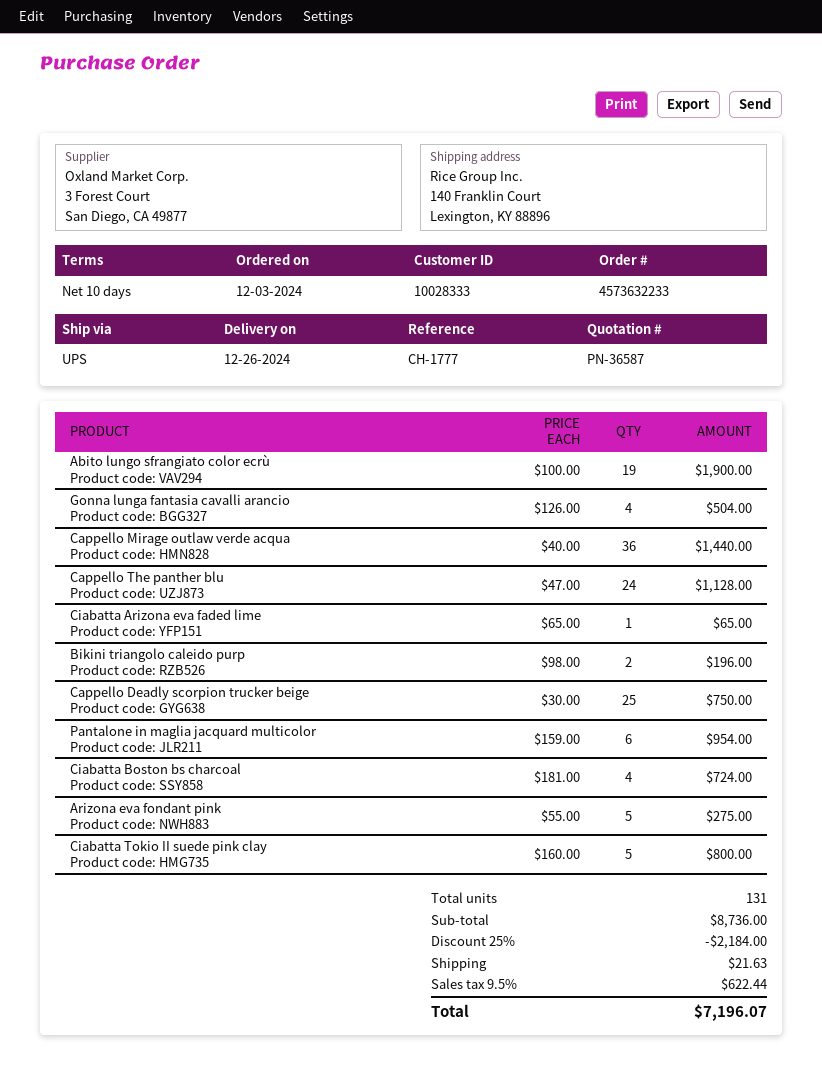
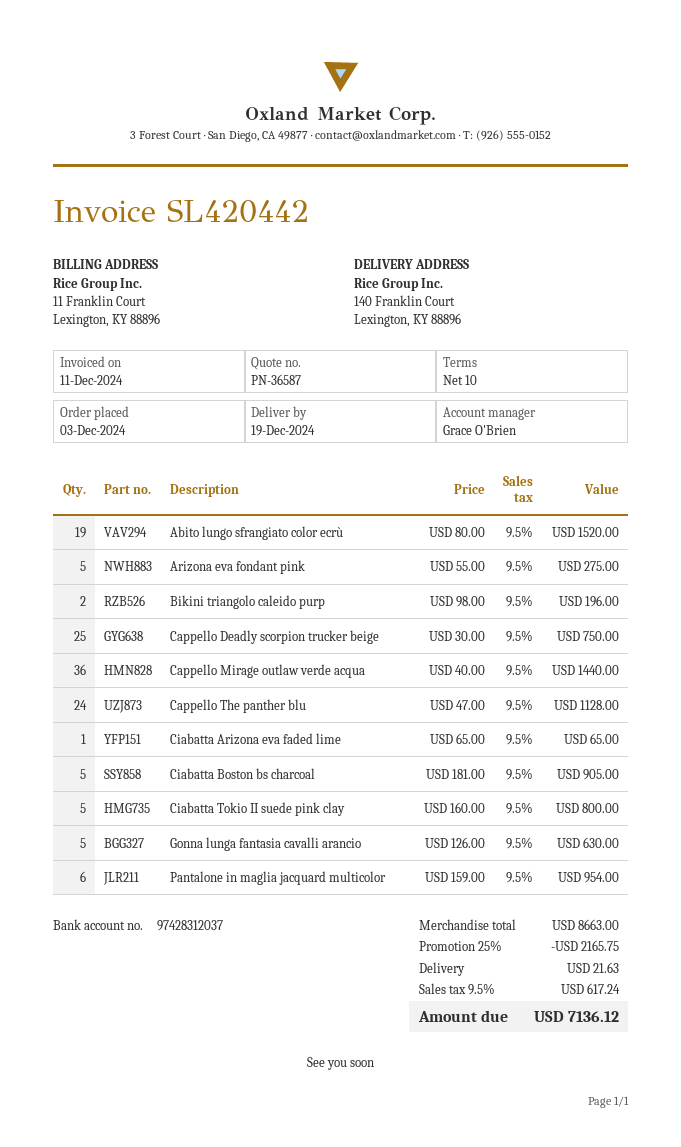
delivery date: 2024-12-26 -> 2024-12-19
Abito lungo sfrangiato color ecrù: 19 x 100.00 = 1900.00 -> 19 x 80.00 = 1520.00
Gonna lunga fantasia cavalli arancio: 4 x 126.00 = 504.00 -> 5 x 126.00 = 630.00
Ciabatta Boston bs charcoal: 4 x 181.00 = 724.00 -> 5 x 181.00 = 905.00
subtotal: 8736.00 -> 8663.00
discount: 25% = 2184.00 -> 25% = 2165.75
tax: 9.5% = 622.44 -> 9.5% = 617.24
total: 7196.07 -> 7136.12

